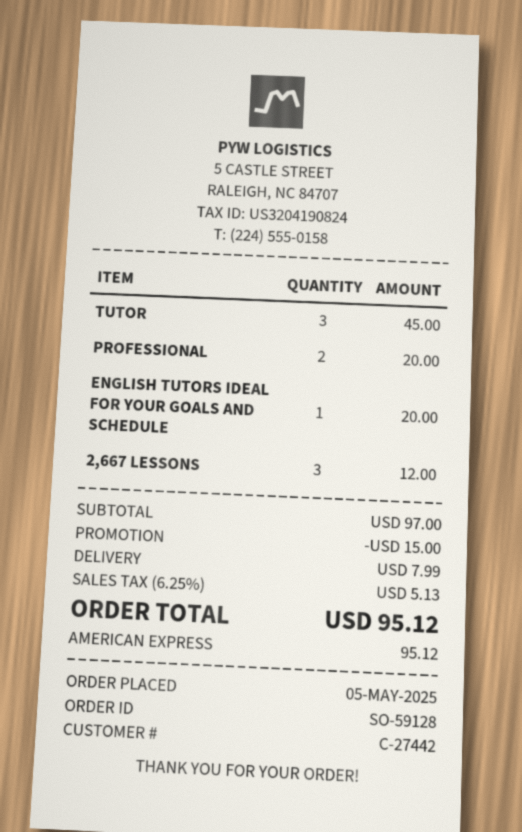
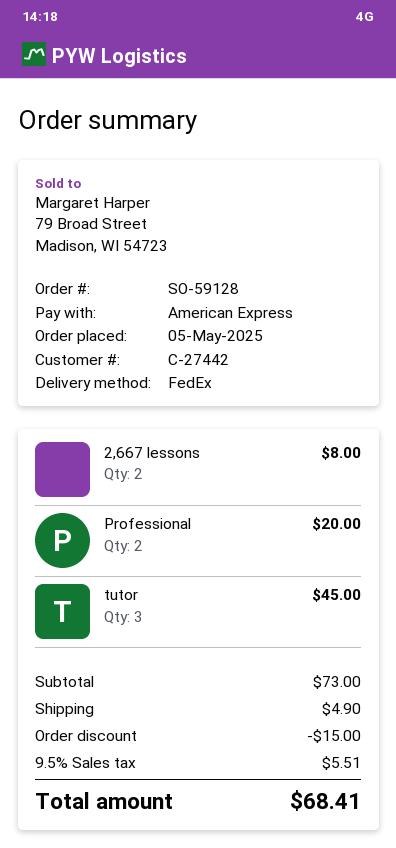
ENGLISH TUTORS IDEAL FOR YOUR GOALS AND SCHEDULE: 1 for 20.00 -> none
2,667 LESSONS: 3 for 12.00 -> 2 for 8.00
subtotal: 97.00 -> 73.00
shipping: 7.99 -> 4.90
tax: 6.25% = 5.13 -> 9.5% = 5.51
total: 95.12 -> 68.41

